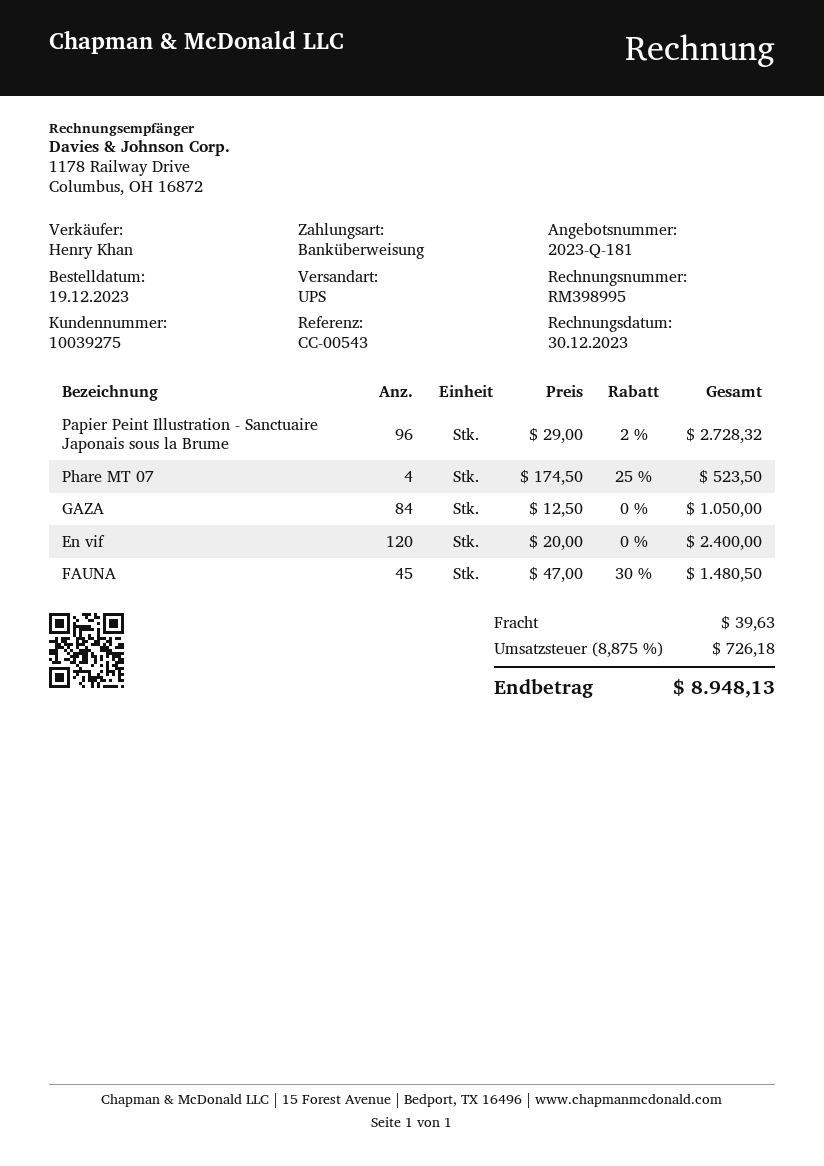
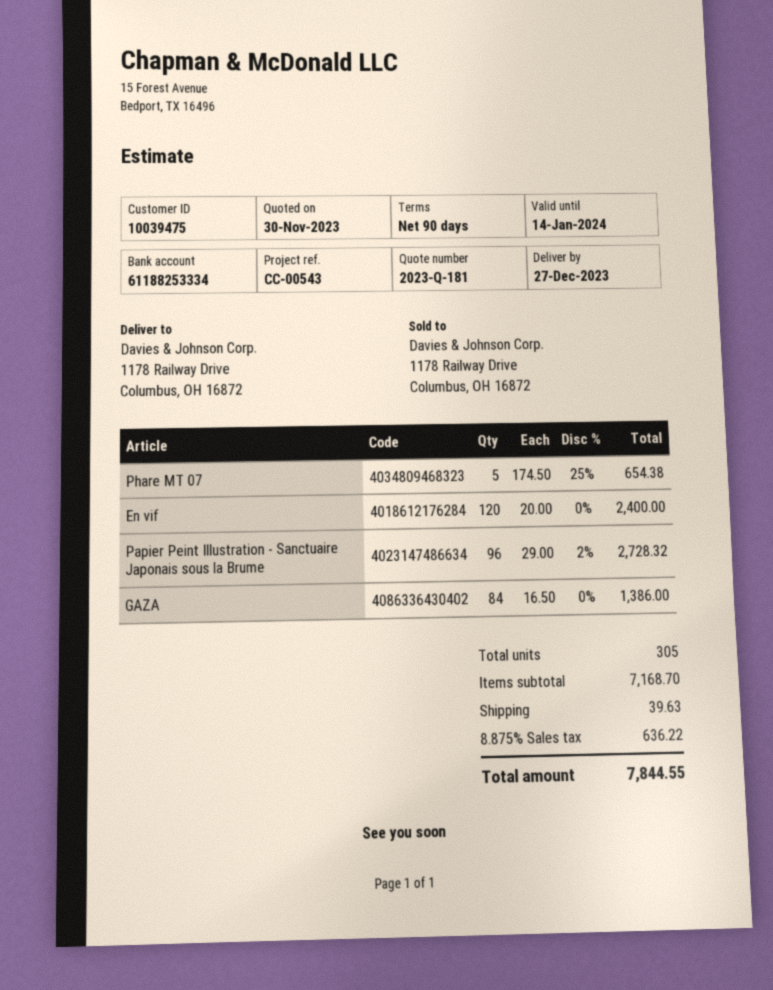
customer number: 10039275 -> 10039475
Phare MT 07: 4 x 174.50 - 25% = 523.50 -> 5 x 174.50 - 25% = 654.38
GAZA: 84 x 12.50 = 1050.00 -> 84 x 16.50 = 1386.00
FAUNA: 45 x 47.00 - 30% = 1480.50 -> none
tax: 8.875% = 726.18 -> 8.875% = 636.22
total: 8948.13 -> 7844.55

